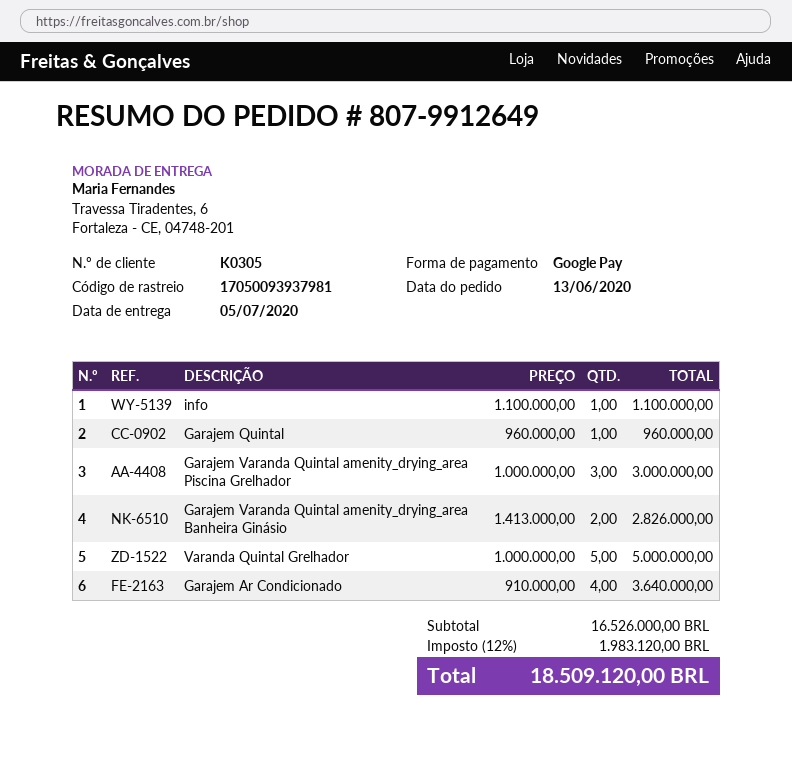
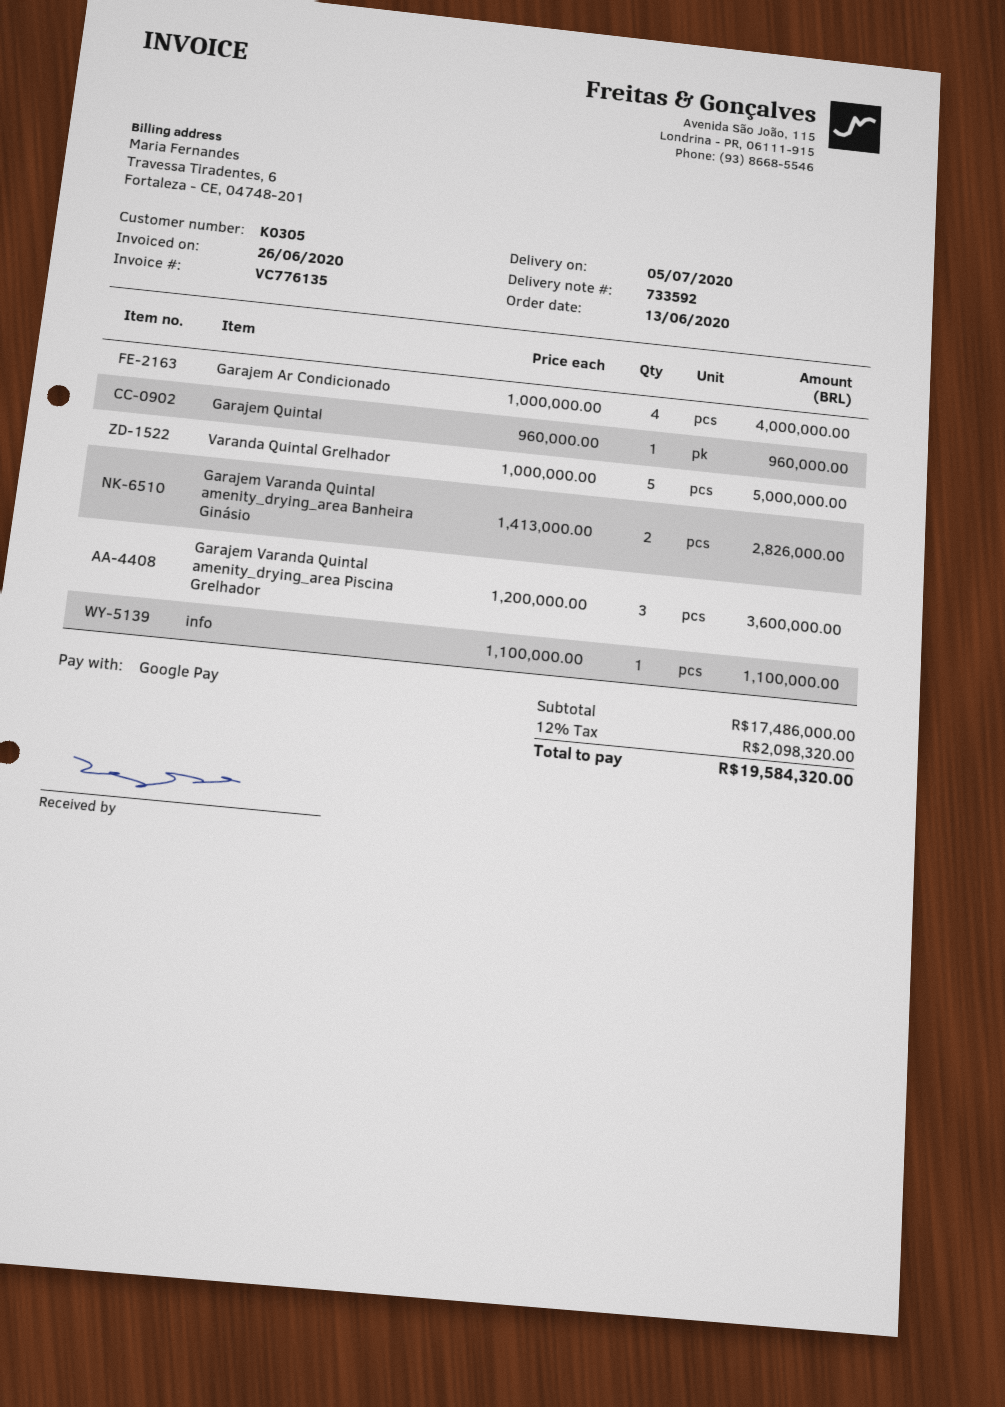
Garajem Varanda Quintal amenity_drying_area Piscina Grelhador: 3 x 1000000.00 = 3000000.00 -> 3 x 1200000.00 = 3600000.00
Garajem Ar Condicionado: 4 x 910000.00 = 3640000.00 -> 4 x 1000000.00 = 4000000.00
subtotal: 16526000.00 -> 17486000.00
tax: 12% = 1983120.00 -> 12% = 2098320.00
total: 18509120.00 -> 19584320.00

